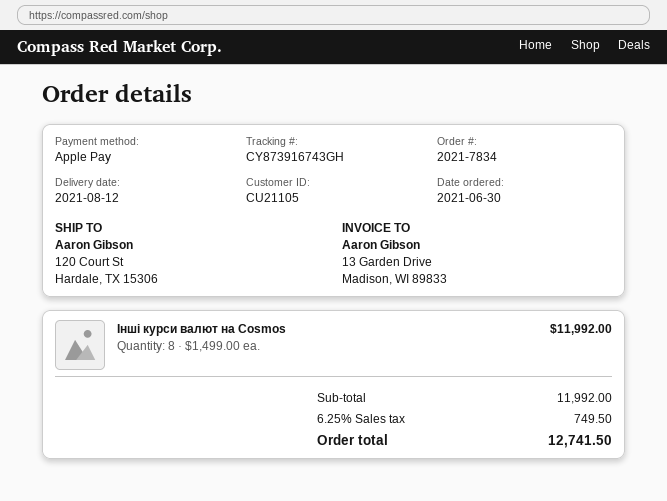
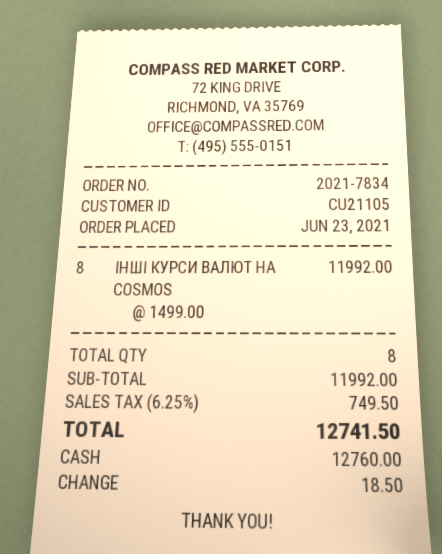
order date: 2021-06-30 -> 2021-06-23
payment method: Apple Pay -> cash

